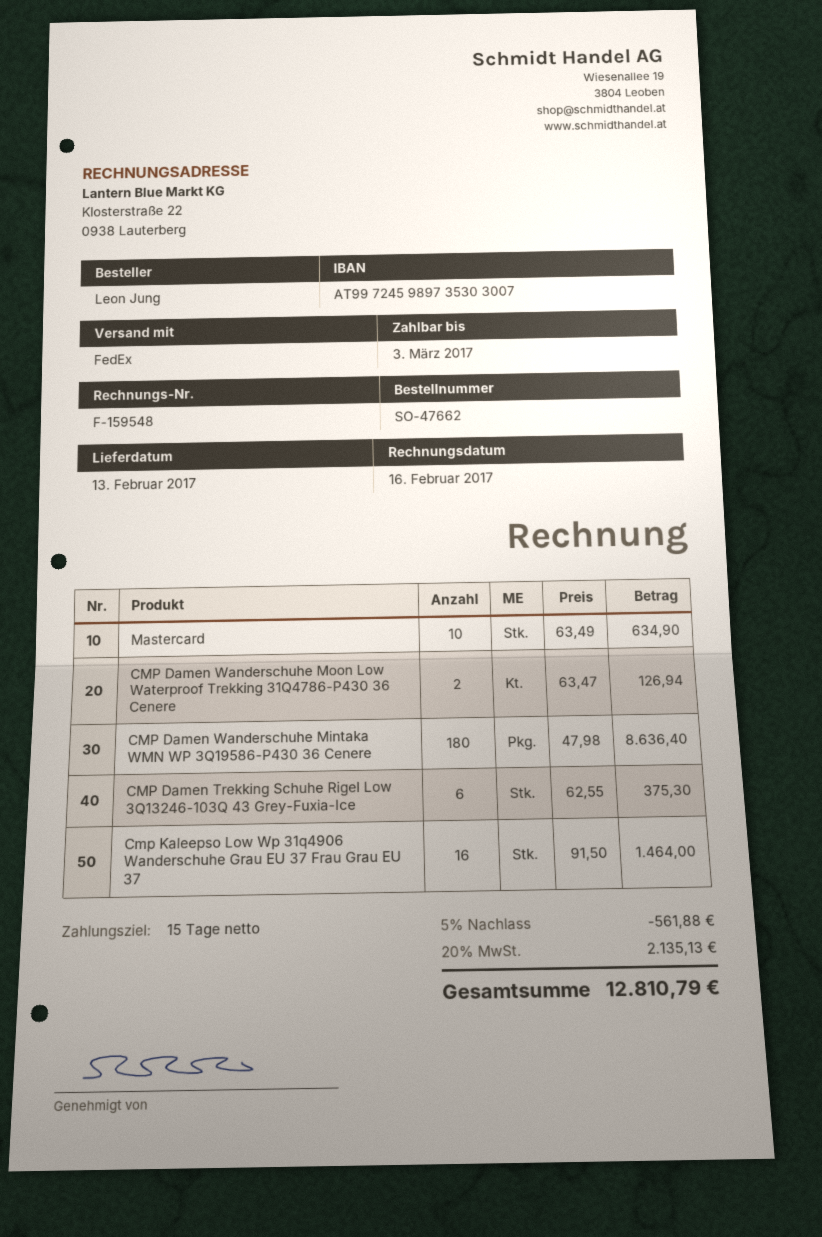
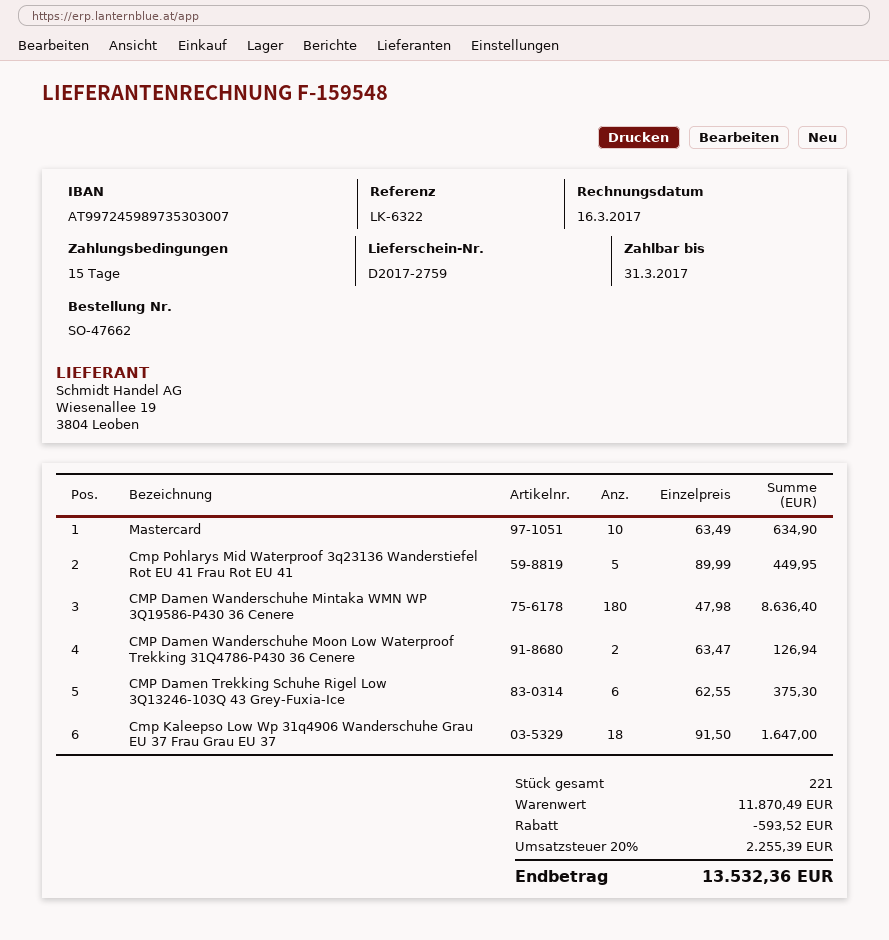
invoice date: 2017-02-16 -> 2017-03-16
due date: 2017-03-03 -> 2017-03-31
Cmp Kaleepso Low Wp 31q4906 Wanderschuhe Grau EU 37 Frau Grau EU 37: 16 x 91.50 = 1464.00 -> 18 x 91.50 = 1647.00
Cmp Pohlarys Mid Waterproof 3q23136 Wanderstiefel Rot EU 41 Frau Rot EU 41: none -> 5 x 89.99 = 449.95
discount: 561.88 -> 593.52
tax: 20% = 2135.13 -> 20% = 2255.39
total: 12810.79 -> 13532.36

